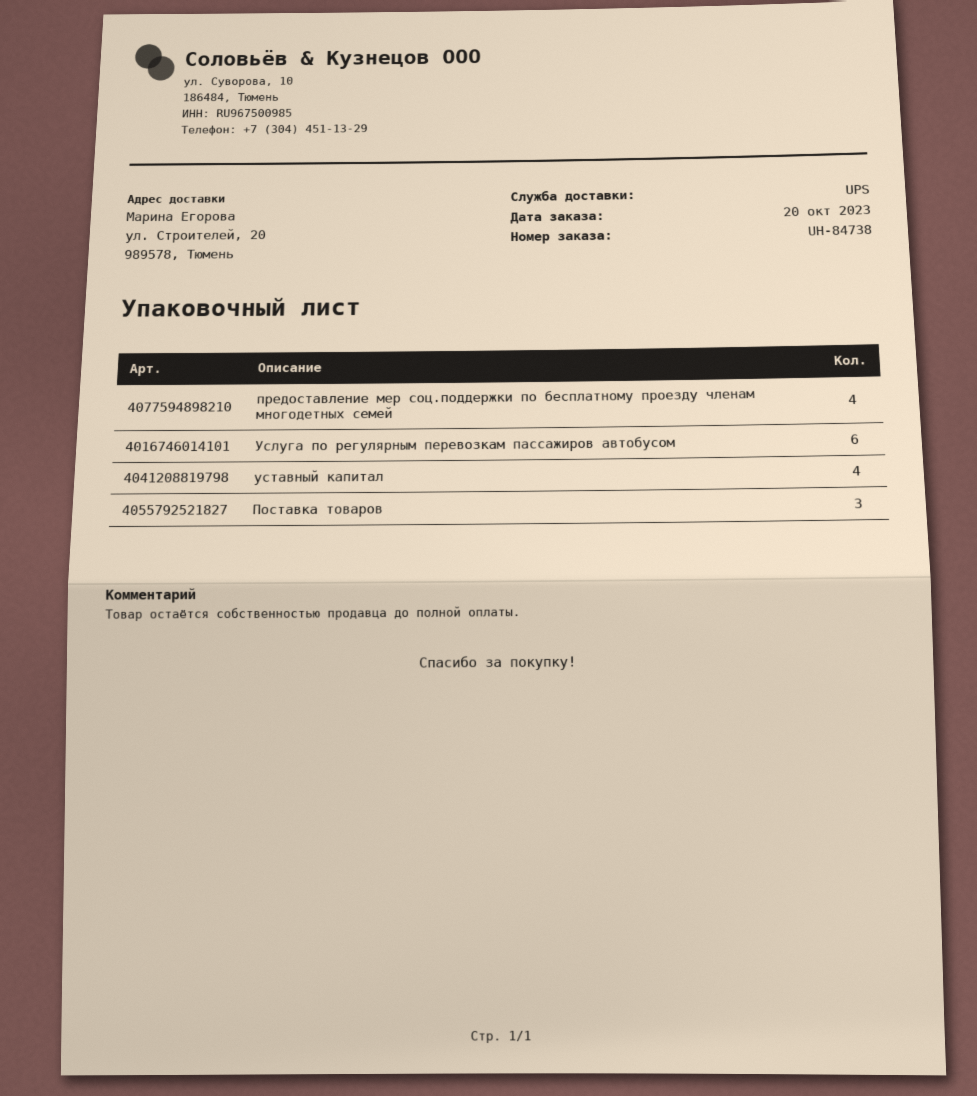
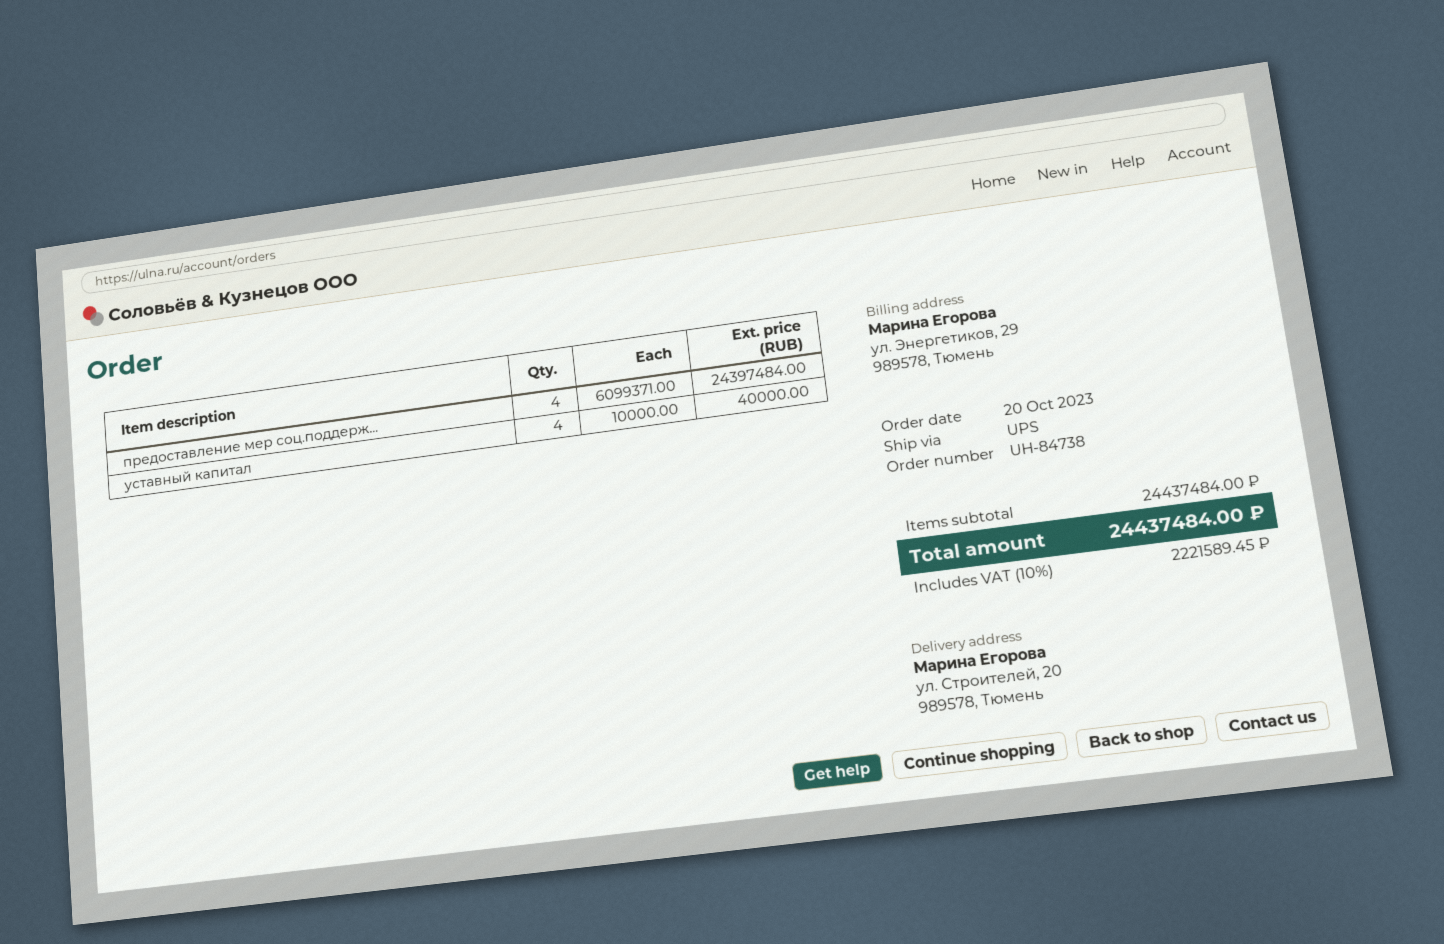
Услуга по регулярным перевозкам пассажиров автобусом: 6 -> none
Поставка товаров: 3 -> none

